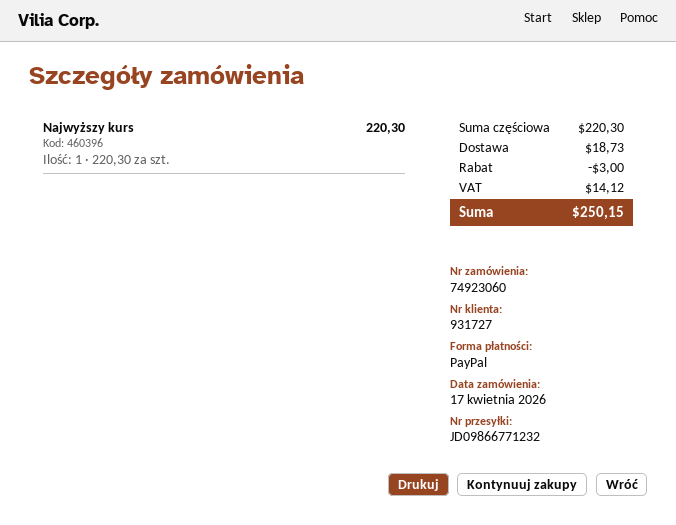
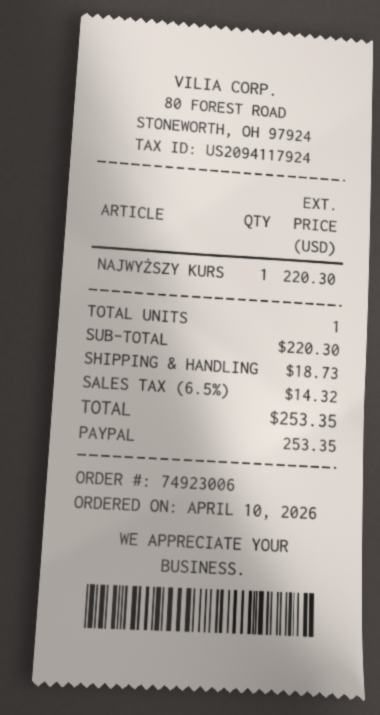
order number: 74923060 -> 74923006
order date: 2026-04-17 -> 2026-04-10
discount: 3.00 -> none
tax: 14.12 -> 14.32
total: 250.15 -> 253.35

